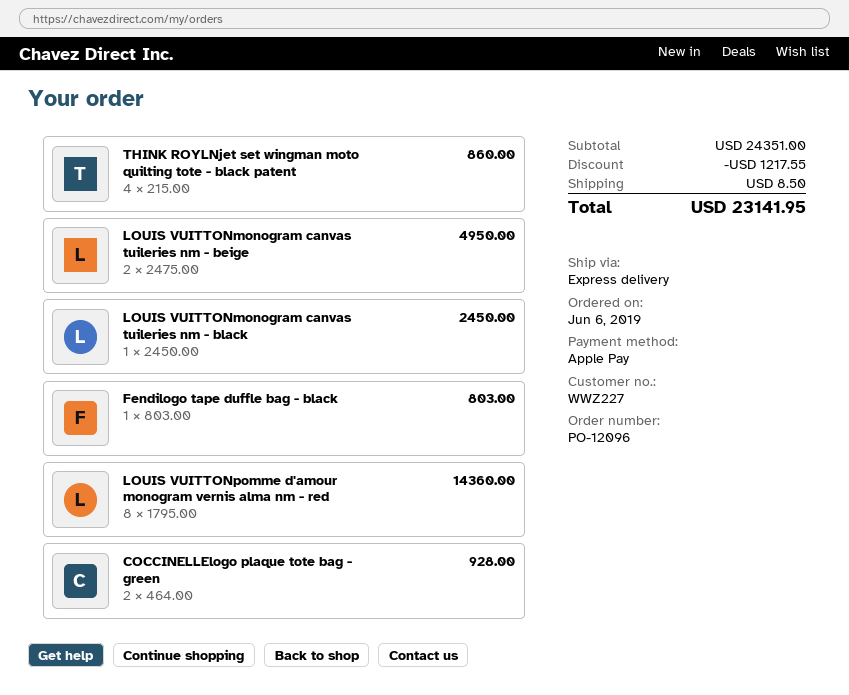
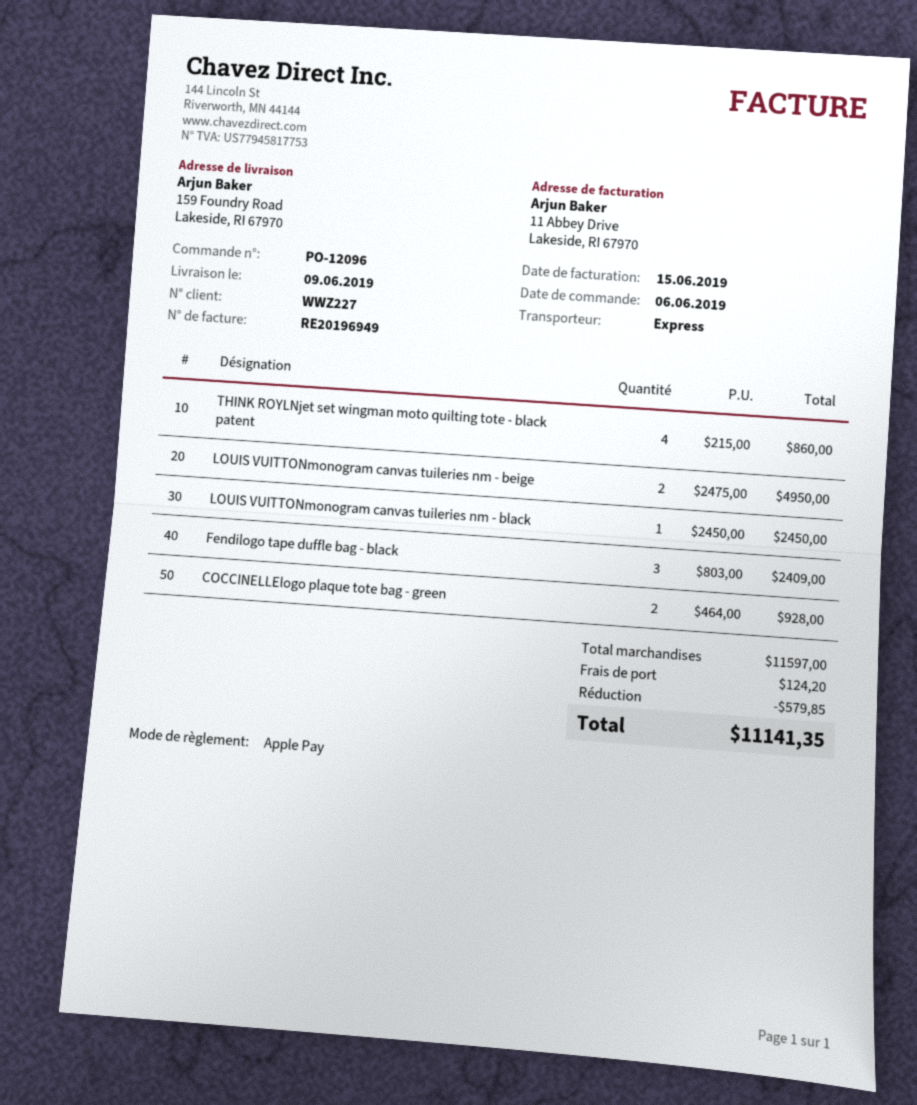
Fendilogo tape duffle bag - black: 1 x 803.00 = 803.00 -> 3 x 803.00 = 2409.00
LOUIS VUITTONpomme d'amour monogram vernis alma nm - red: 8 x 1795.00 = 14360.00 -> none
subtotal: 24351.00 -> 11597.00
discount: 1217.55 -> 579.85
shipping: 8.50 -> 124.20
total: 23141.95 -> 11141.35

